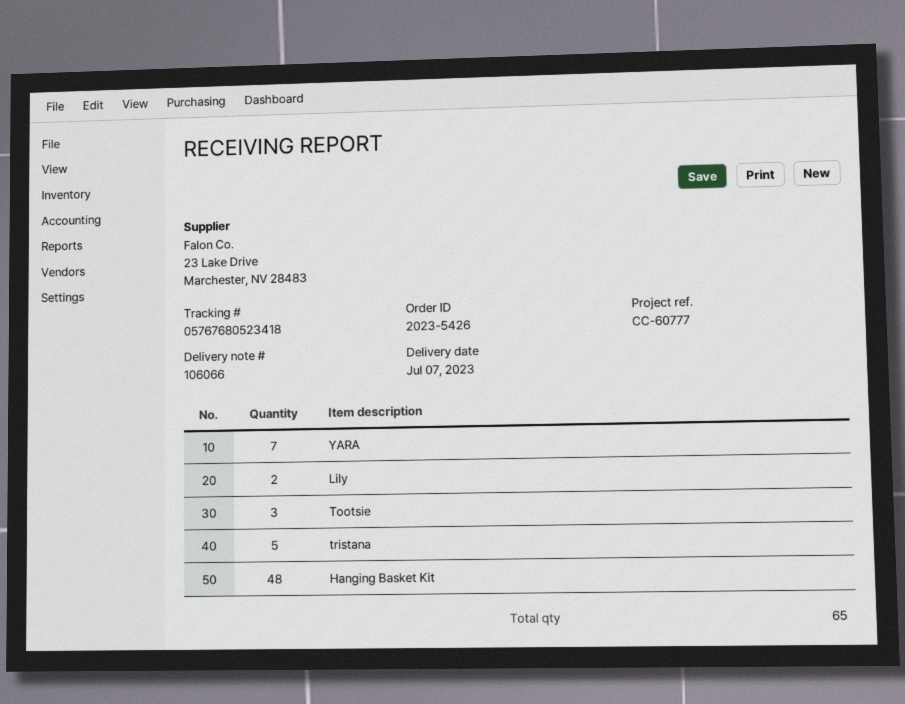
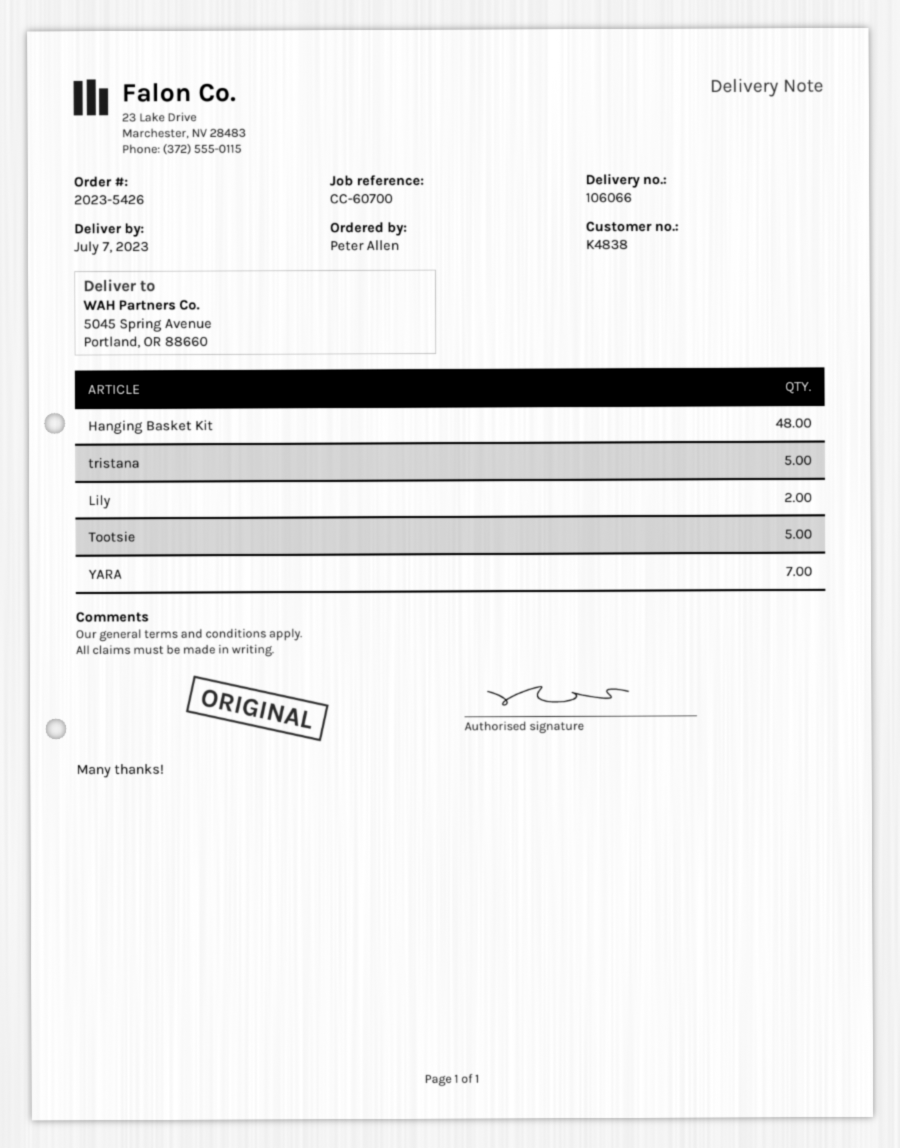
reference: CC-60777 -> CC-60700
Tootsie: 3 -> 5

